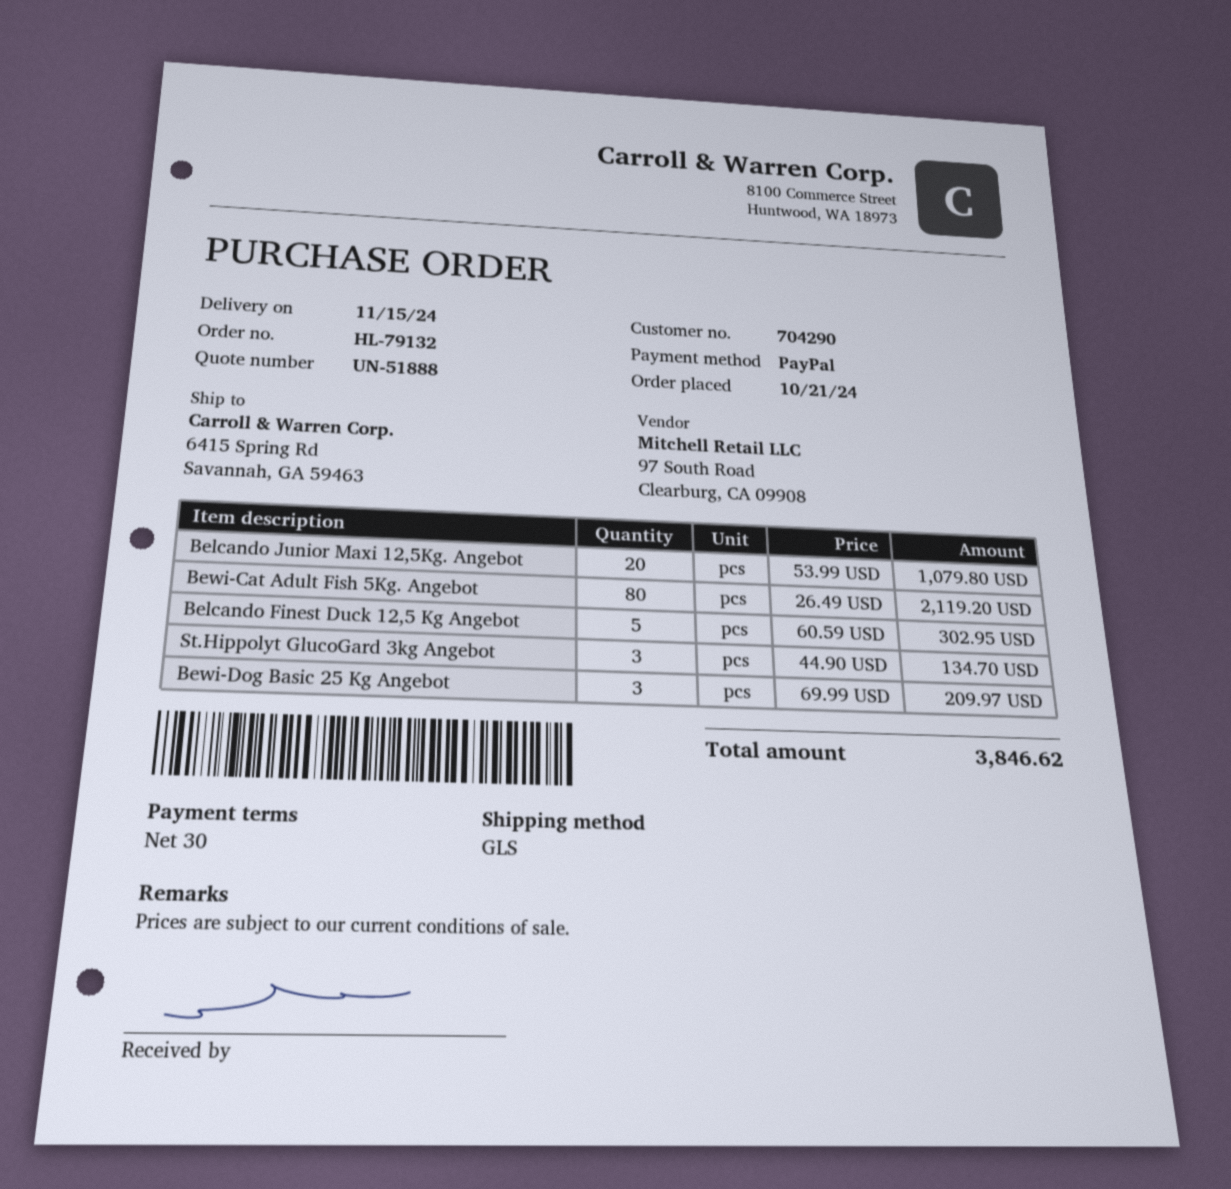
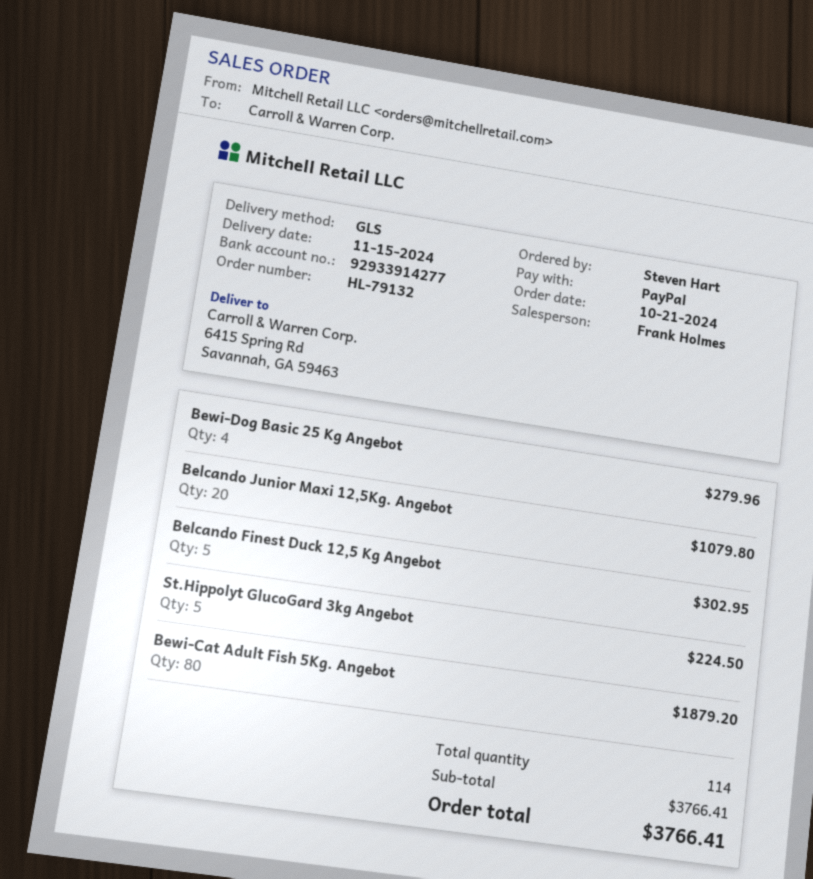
Bewi-Cat Adult Fish 5Kg. Angebot: 80 for 2119.20 -> 80 for 1879.20
St.Hippolyt GlucoGard 3kg Angebot: 3 for 134.70 -> 5 for 224.50
Bewi-Dog Basic 25 Kg Angebot: 3 for 209.97 -> 4 for 279.96
total: 3846.62 -> 3766.41

